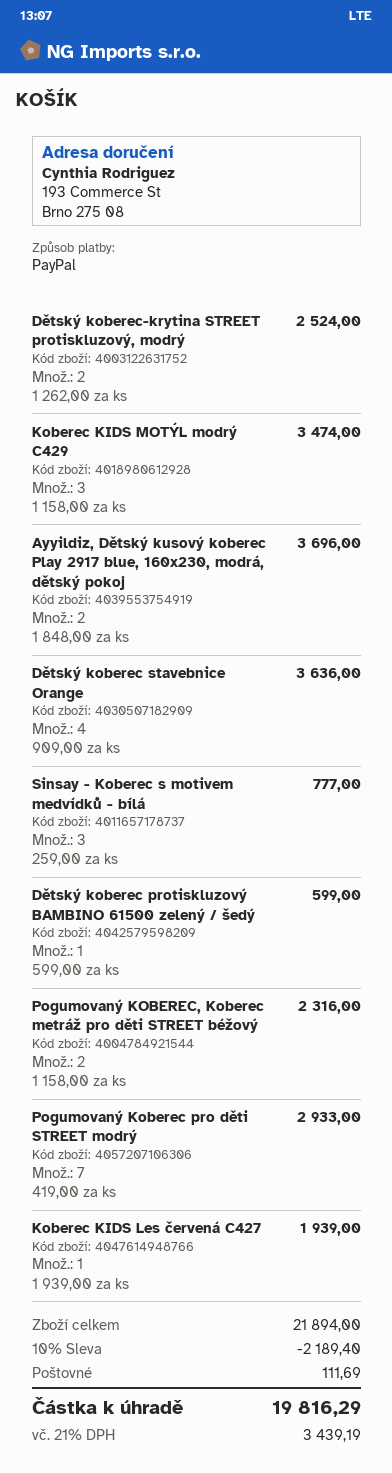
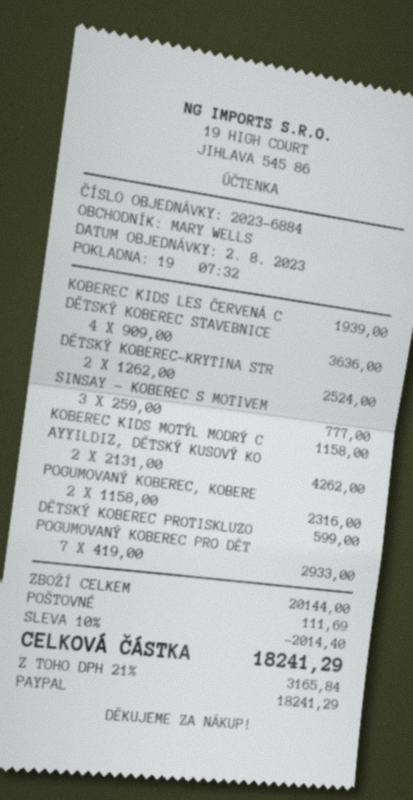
Koberec KIDS MOTÝL modrý C429: 3 x 1158.00 = 3474.00 -> 1 x 1158.00 = 1158.00
Ayyildiz, Dětský kusový koberec Play 2917 blue, 160x230, modrá, dětský pokoj: 2 x 1848.00 = 3696.00 -> 2 x 2131.00 = 4262.00
subtotal: 21894.00 -> 20144.00
discount: 10% = 2189.40 -> 10% = 2014.40
tax: 21% = 3439.19 -> 21% = 3165.84
total: 19816.29 -> 18241.29

